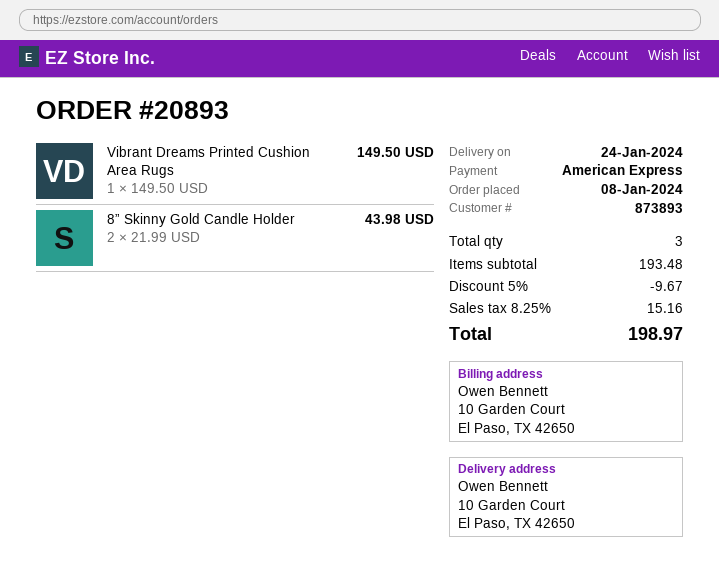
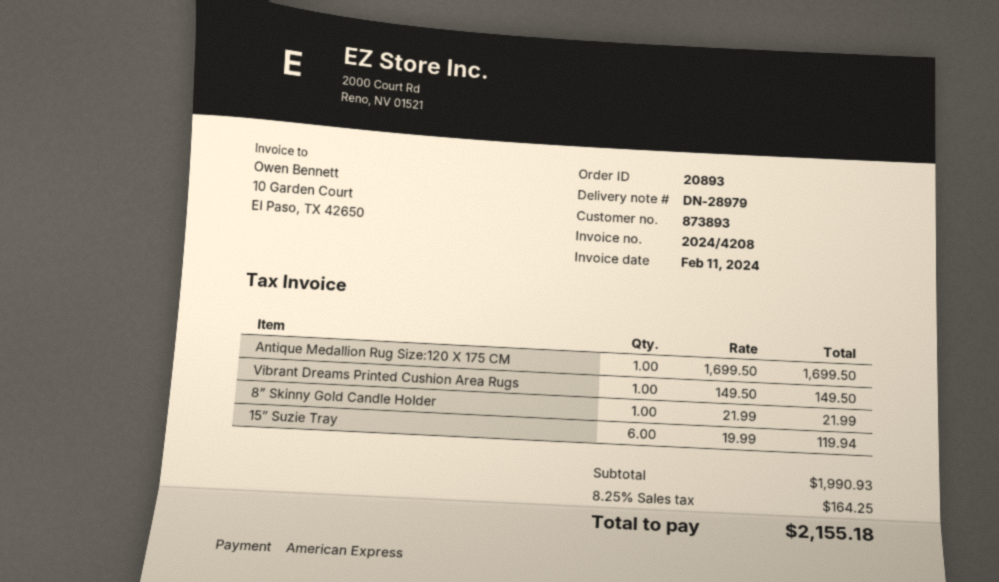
8” Skinny Gold Candle Holder: 2 x 21.99 = 43.98 -> 1 x 21.99 = 21.99
Antique Medallion Rug Size:120 X 175 CM: none -> 1 x 1699.50 = 1699.50
15” Suzie Tray: none -> 6 x 19.99 = 119.94
subtotal: 193.48 -> 1990.93
discount: 5% = 9.67 -> none
tax: 8.25% = 15.16 -> 8.25% = 164.25
total: 198.97 -> 2155.18

